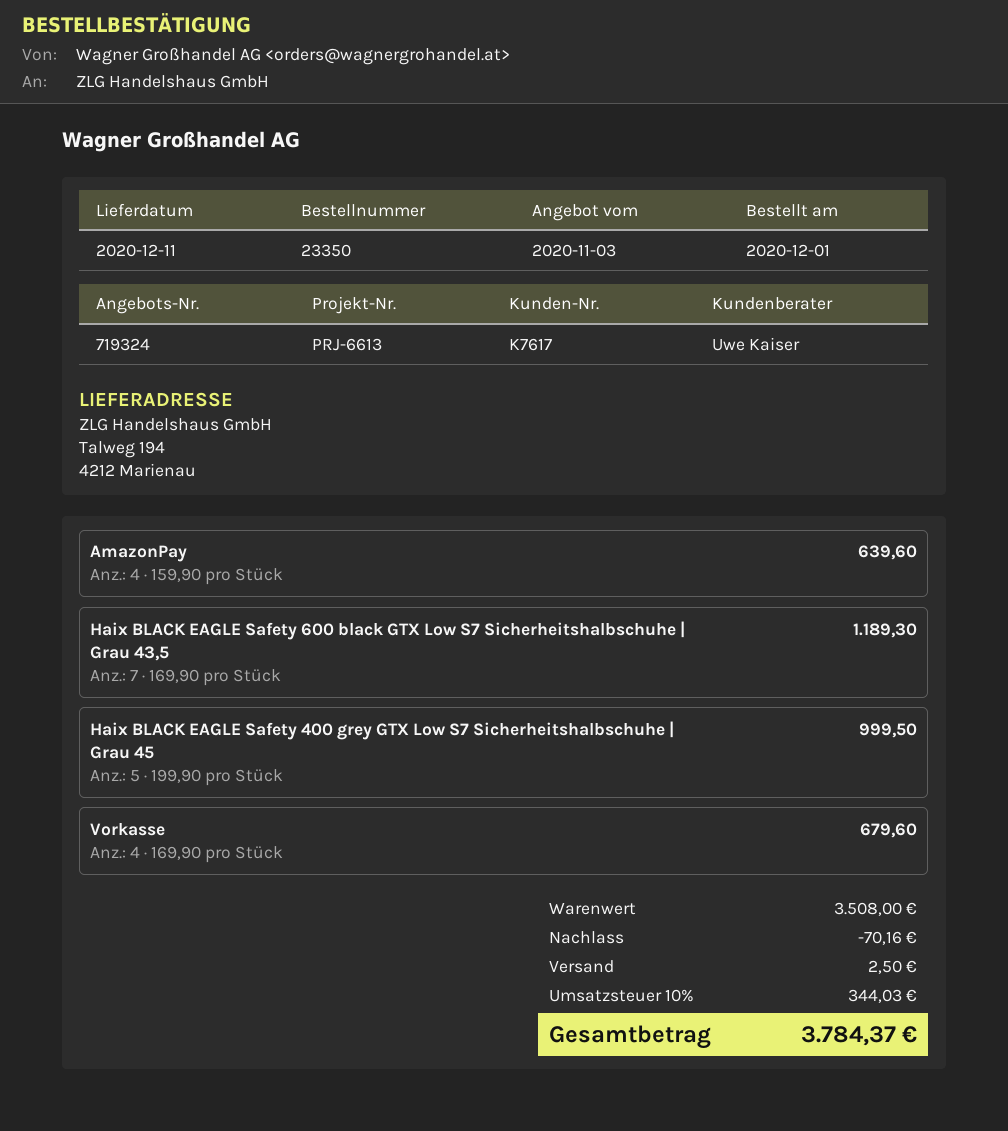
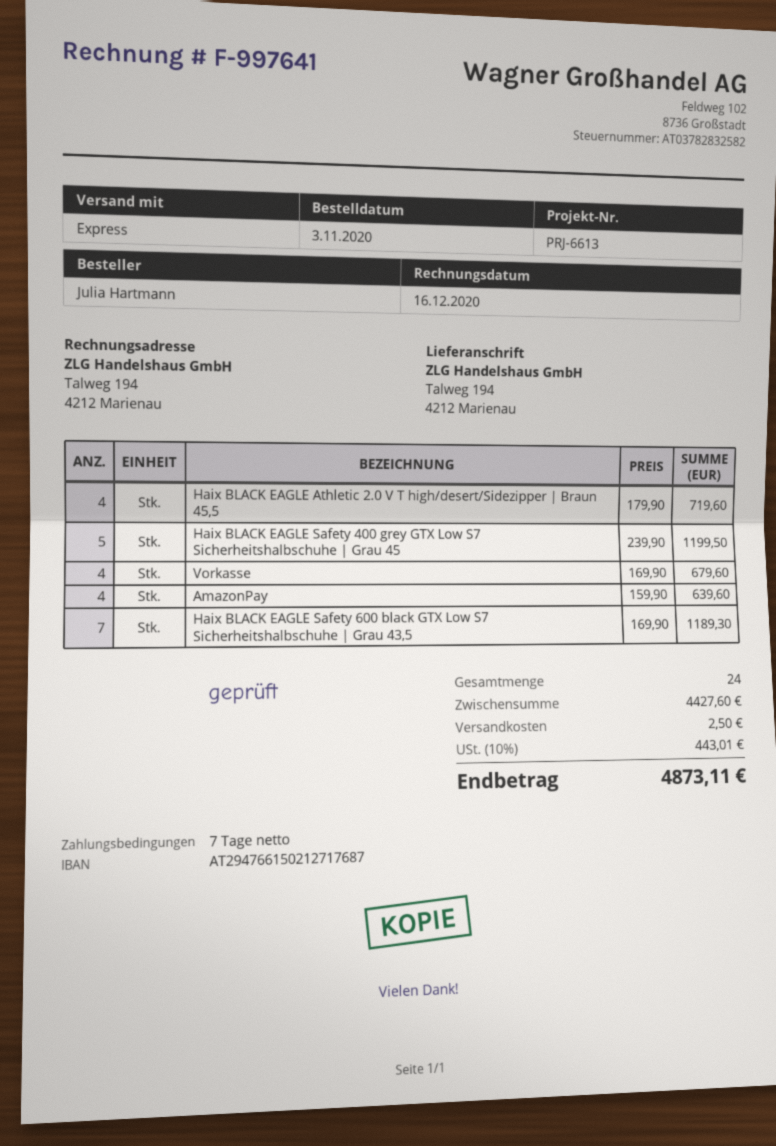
order date: 2020-12-01 -> 2020-11-03
Haix BLACK EAGLE Safety 400 grey GTX Low S7 Sicherheitshalbschuhe | Grau 45: 5 x 199.90 = 999.50 -> 5 x 239.90 = 1199.50
Haix BLACK EAGLE Athletic 2.0 V T high/desert/Sidezipper | Braun 45,5: none -> 4 x 179.90 = 719.60
subtotal: 3508.00 -> 4427.60
discount: 70.16 -> none
tax: 10% = 344.03 -> 10% = 443.01
total: 3784.37 -> 4873.11

